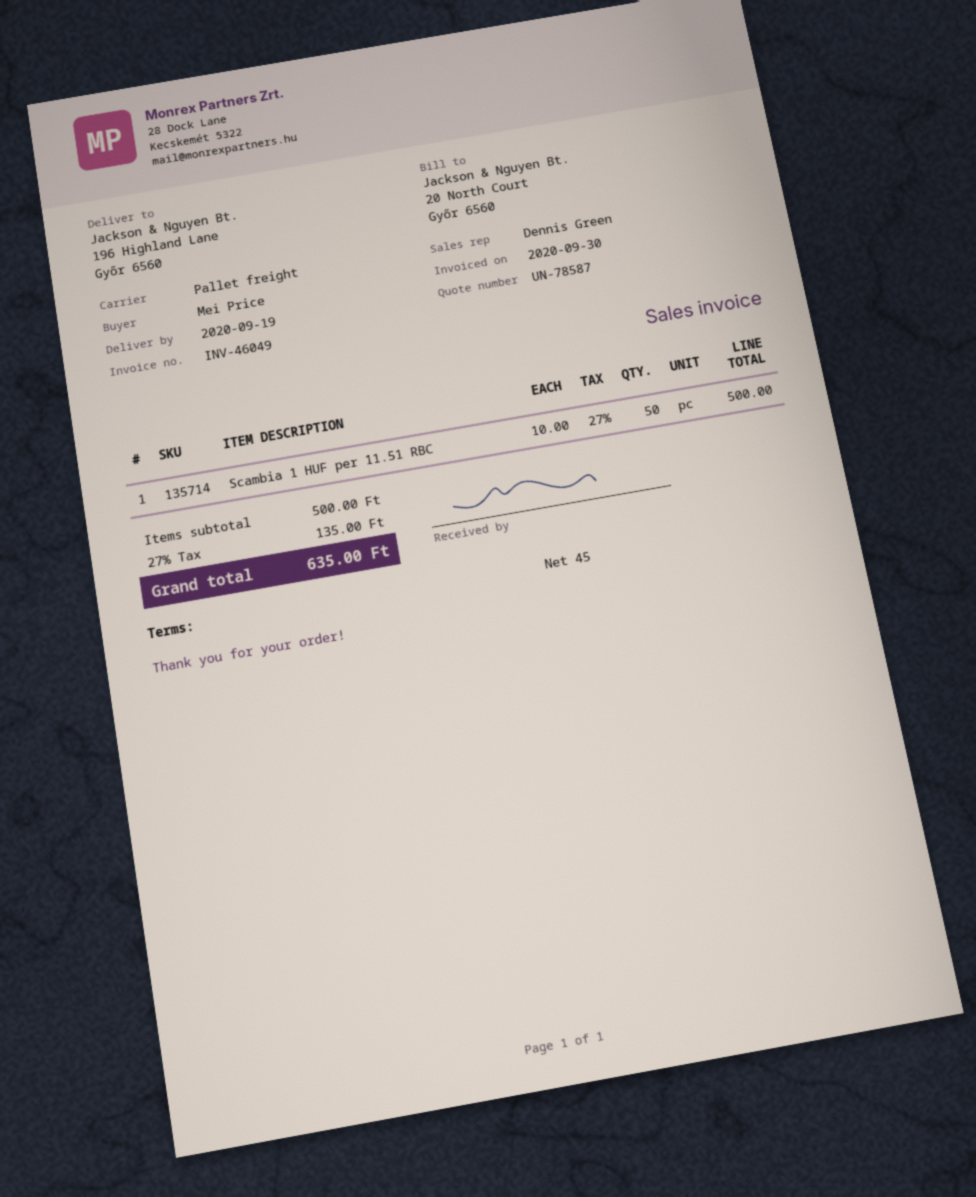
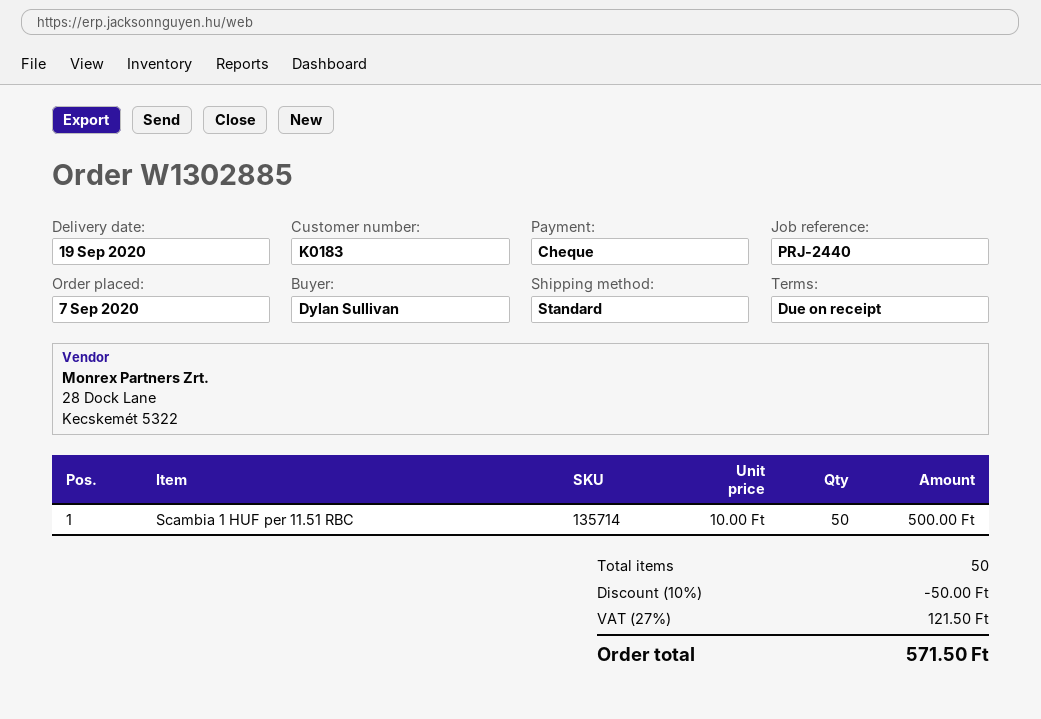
payment terms: 45 days -> on receipt
ordered by: Mei Price -> Dylan Sullivan
shipping method: pallet freight -> standard
discount: none -> 10% = 50.00
tax: 27% = 135.00 -> 27% = 121.50
total: 635.00 -> 571.50

